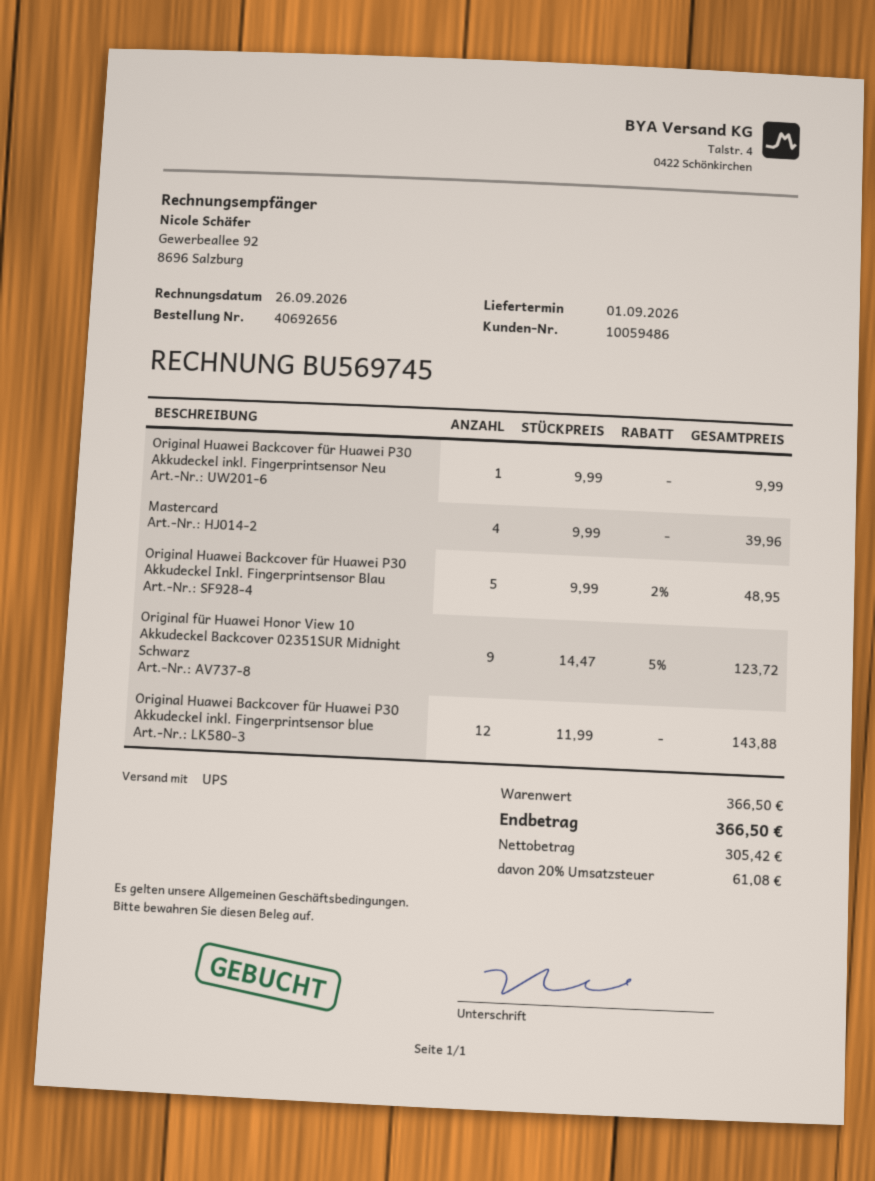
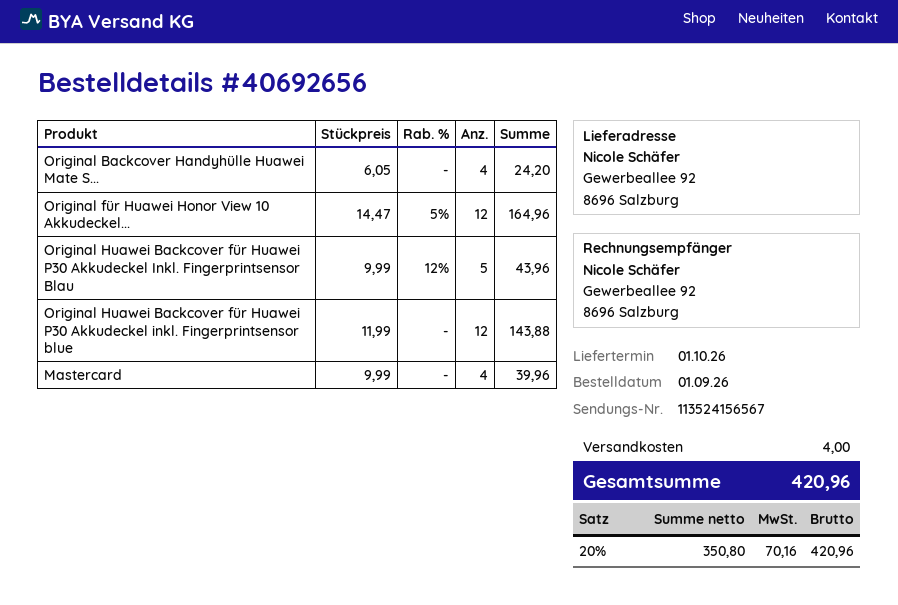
delivery date: 2026-09-01 -> 2026-10-01
Original Huawei Backcover für Huawei P30 Akkudeckel inkl. Fingerprintsensor Neu: 1 x 9.99 = 9.99 -> none
Original Huawei Backcover für Huawei P30 Akkudeckel Inkl. Fingerprintsensor Blau: 5 x 9.99 - 2% = 48.95 -> 5 x 9.99 - 12% = 43.96
Original für Huawei Honor View 10 Akkudeckel Backcover 02351SUR Midnight Schwarz: 9 x 14.47 - 5% = 123.72 -> 12 x 14.47 - 5% = 164.96
Original Backcover Handyhülle Huawei Mate S...: none -> 4 x 6.05 = 24.20
shipping: none -> 4.00
net: 305.42 -> 350.80
tax: 20% = 61.08 -> 20% = 70.16
total: 366.50 -> 420.96

